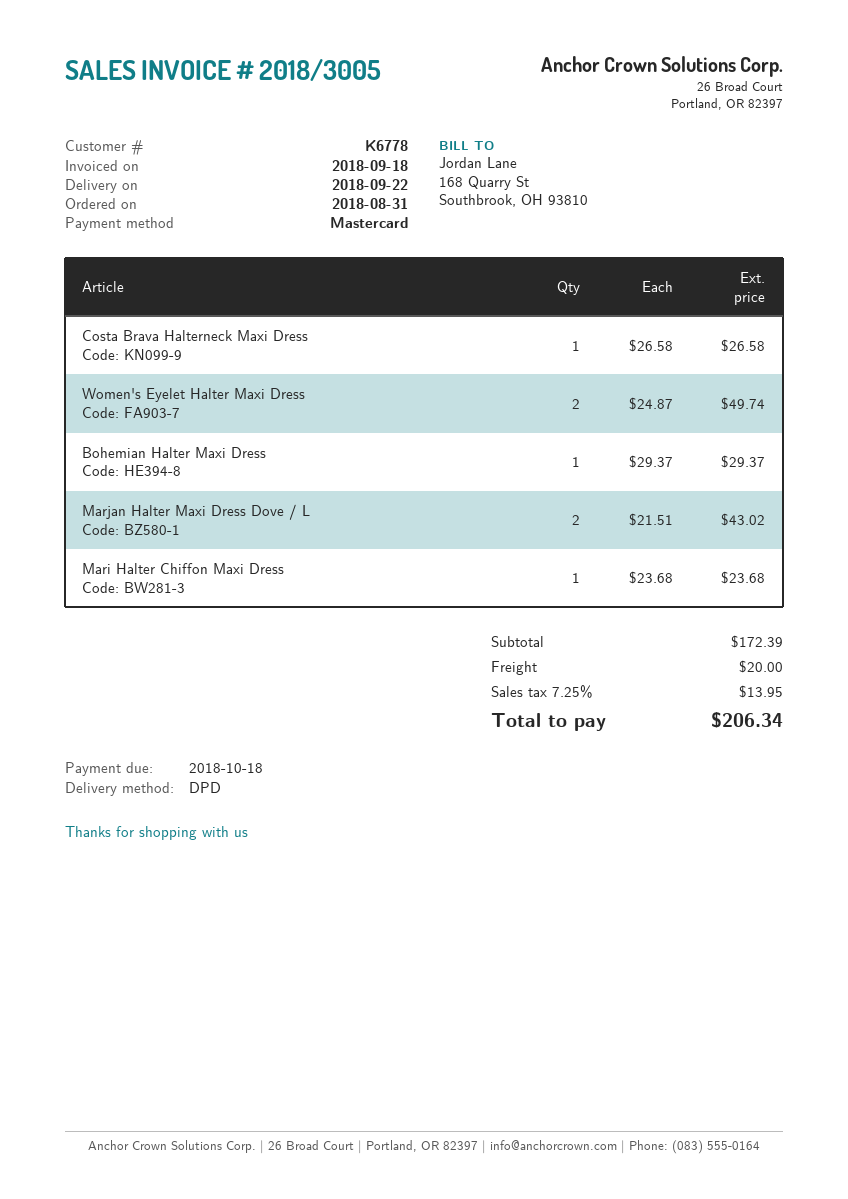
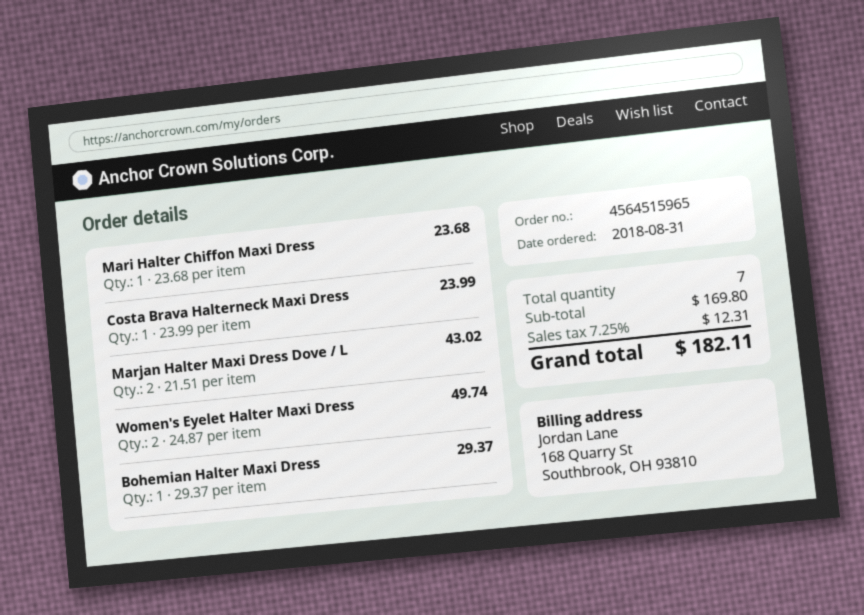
Costa Brava Halterneck Maxi Dress: 1 x 26.58 = 26.58 -> 1 x 23.99 = 23.99
subtotal: 172.39 -> 169.80
shipping: 20.00 -> none
tax: 7.25% = 13.95 -> 7.25% = 12.31
total: 206.34 -> 182.11

